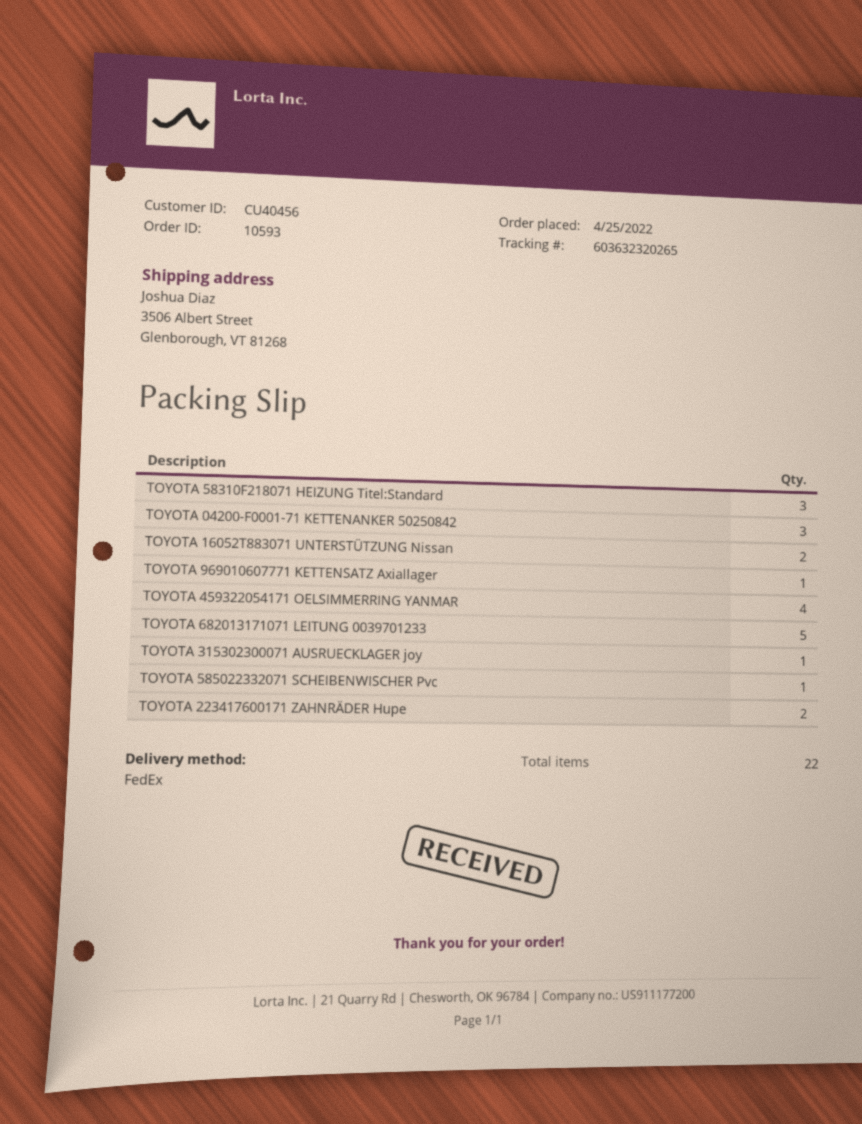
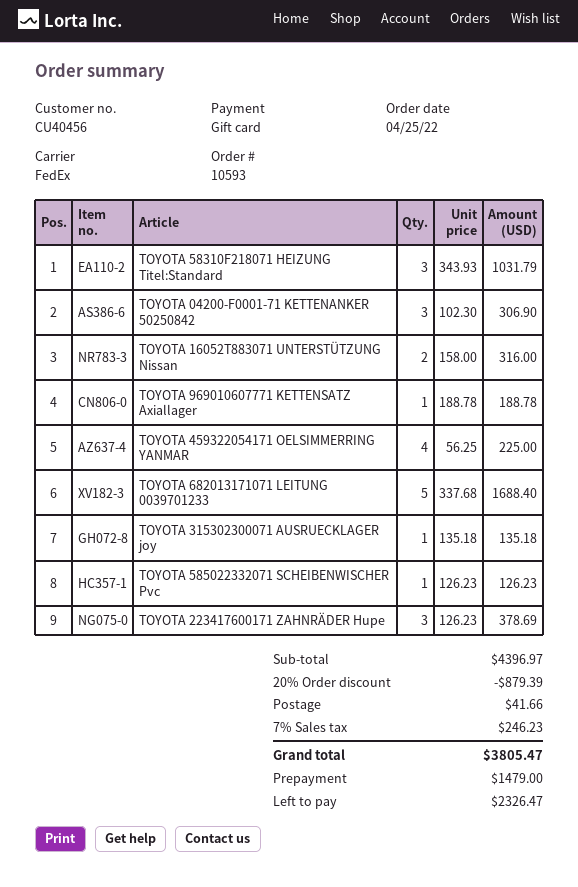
TOYOTA 223417600171 ZAHNRÄDER Hupe: 2 -> 3

